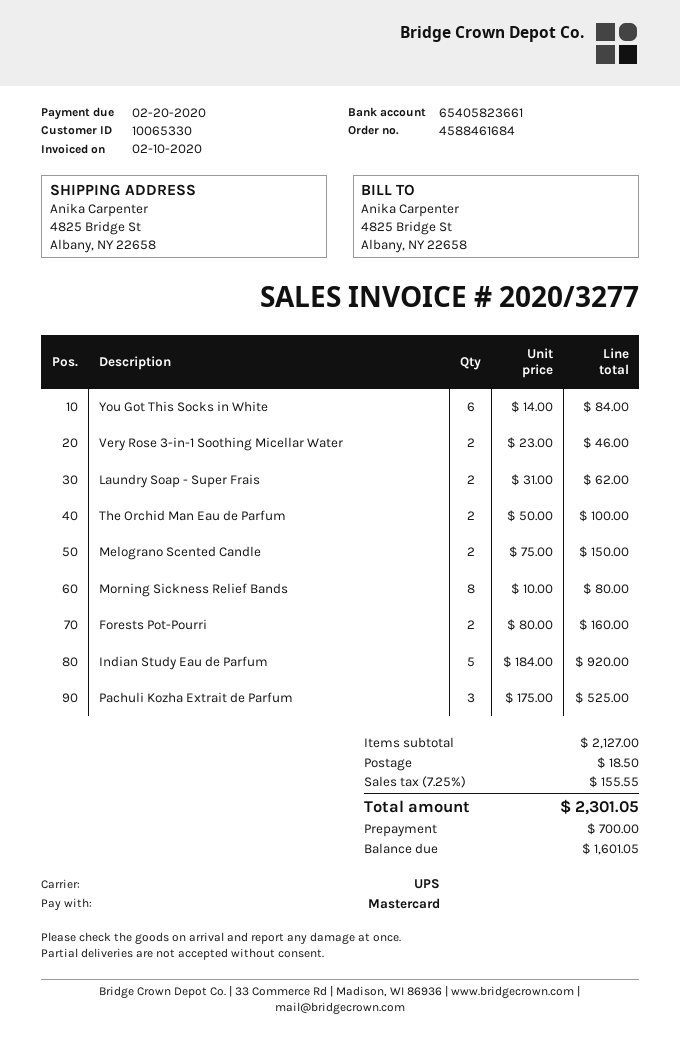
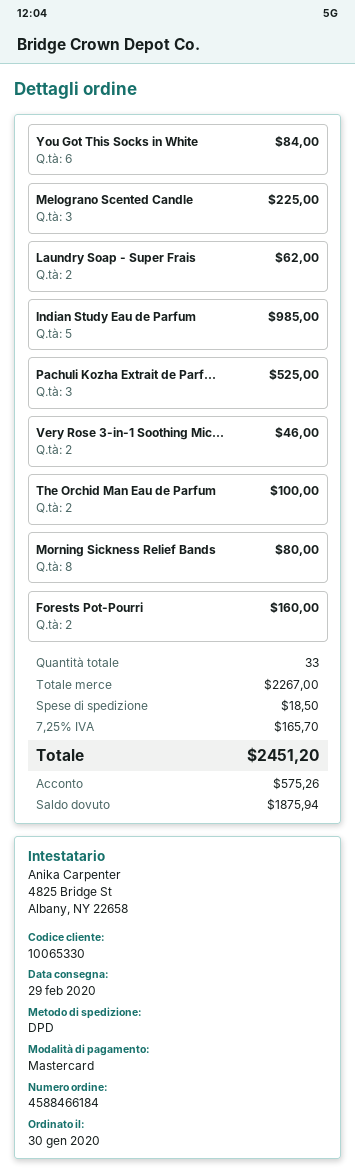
order number: 4588461684 -> 4588466184
shipping method: UPS -> DPD
Melograno Scented Candle: 2 for 150.00 -> 3 for 225.00
Indian Study Eau de Parfum: 5 for 920.00 -> 5 for 985.00
subtotal: 2127.00 -> 2267.00
tax: 7.25% = 155.55 -> 7.25% = 165.70
total: 2301.05 -> 2451.20
deposit: 700.00 -> 575.26
balance: 1601.05 -> 1875.94

